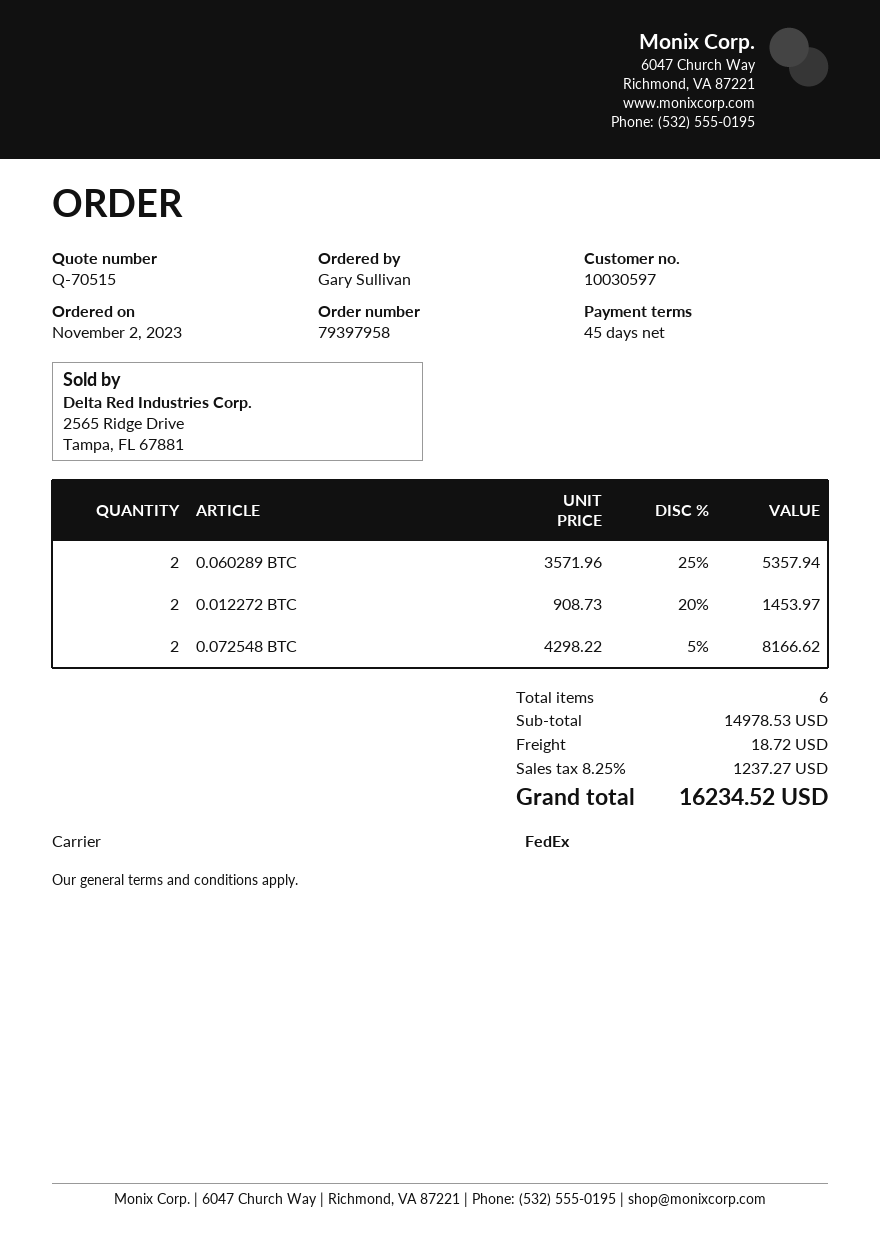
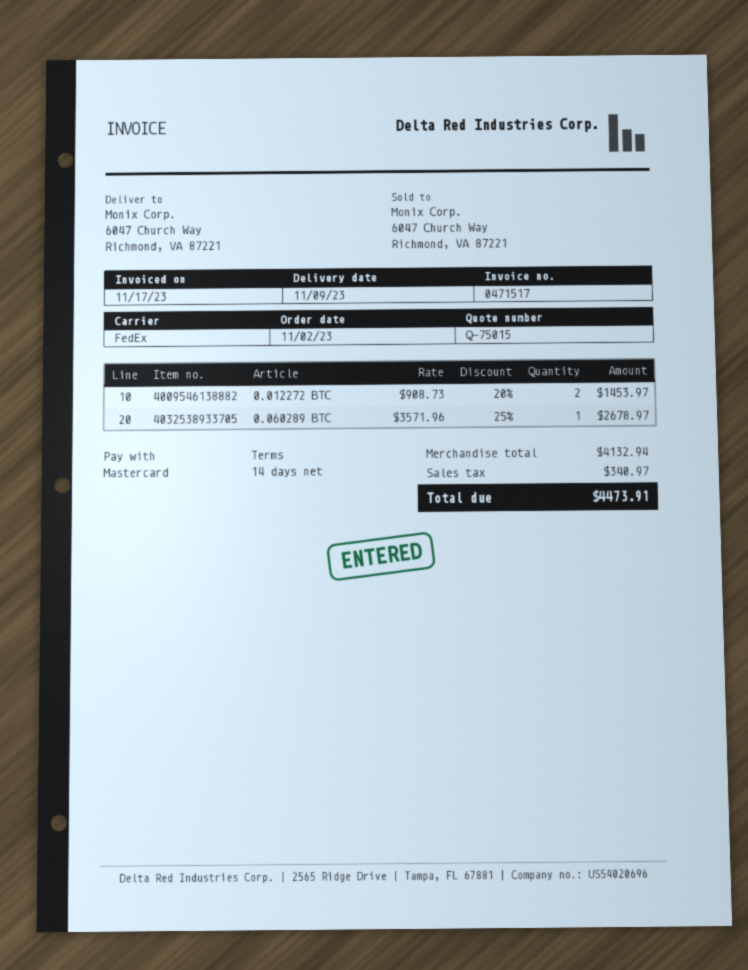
quote number: Q-70515 -> Q-75015
payment terms: 45 days -> 14 days
0.060289 BTC: 2 x 3571.96 - 25% = 5357.94 -> 1 x 3571.96 - 25% = 2678.97
0.072548 BTC: 2 x 4298.22 - 5% = 8166.62 -> none
subtotal: 14978.53 -> 4132.94
shipping: 18.72 -> none
tax: 1237.27 -> 340.97
total: 16234.52 -> 4473.91

